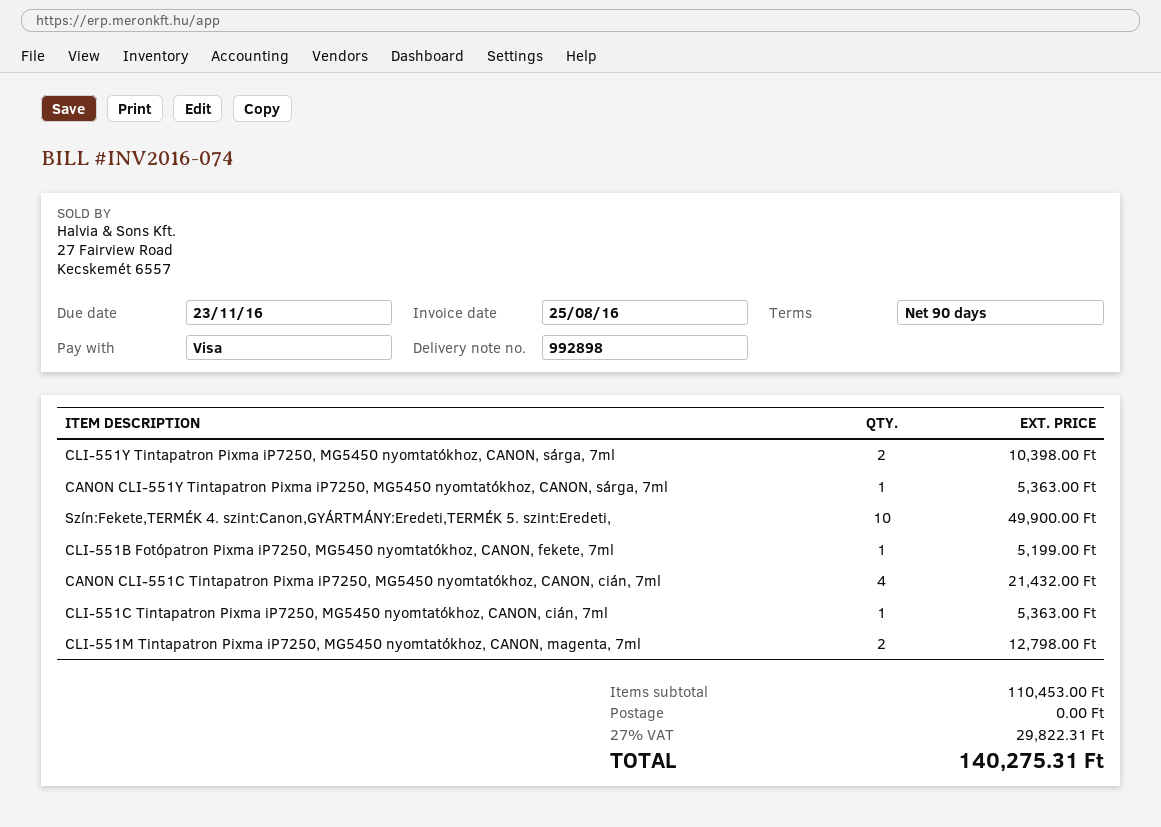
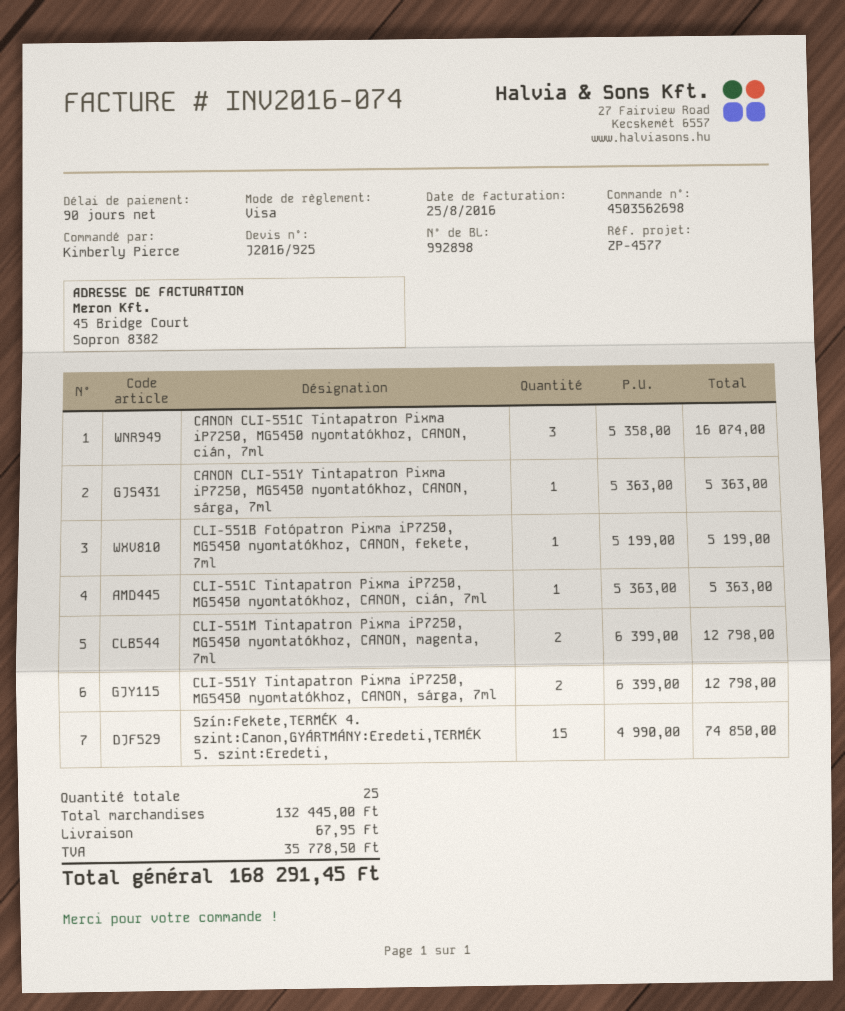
CLI-551Y Tintapatron Pixma iP7250, MG5450 nyomtatókhoz, CANON, sárga, 7ml: 2 for 10398.00 -> 2 for 12798.00
Szín:Fekete,TERMÉK 4. szint:Canon,GYÁRTMÁNY:Eredeti,TERMÉK 5. szint:Eredeti,: 10 for 49900.00 -> 15 for 74850.00
CANON CLI-551C Tintapatron Pixma iP7250, MG5450 nyomtatókhoz, CANON, cián, 7ml: 4 for 21432.00 -> 3 for 16074.00
subtotal: 110453.00 -> 132445.00
shipping: 0.00 -> 67.95
tax: 29822.31 -> 35778.50
total: 140275.31 -> 168291.45

